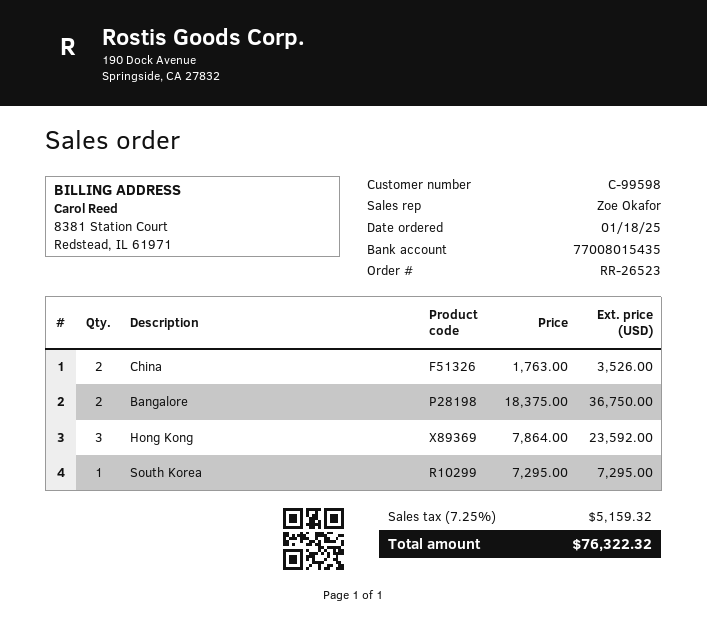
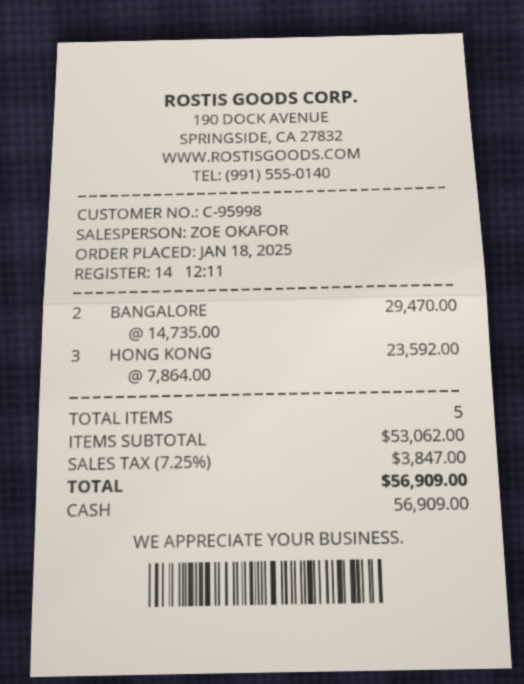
customer number: C-99598 -> C-95998
China: 2 x 1763.00 = 3526.00 -> none
Bangalore: 2 x 18375.00 = 36750.00 -> 2 x 14735.00 = 29470.00
South Korea: 1 x 7295.00 = 7295.00 -> none
tax: 7.25% = 5159.32 -> 7.25% = 3847.00
total: 76322.32 -> 56909.00

